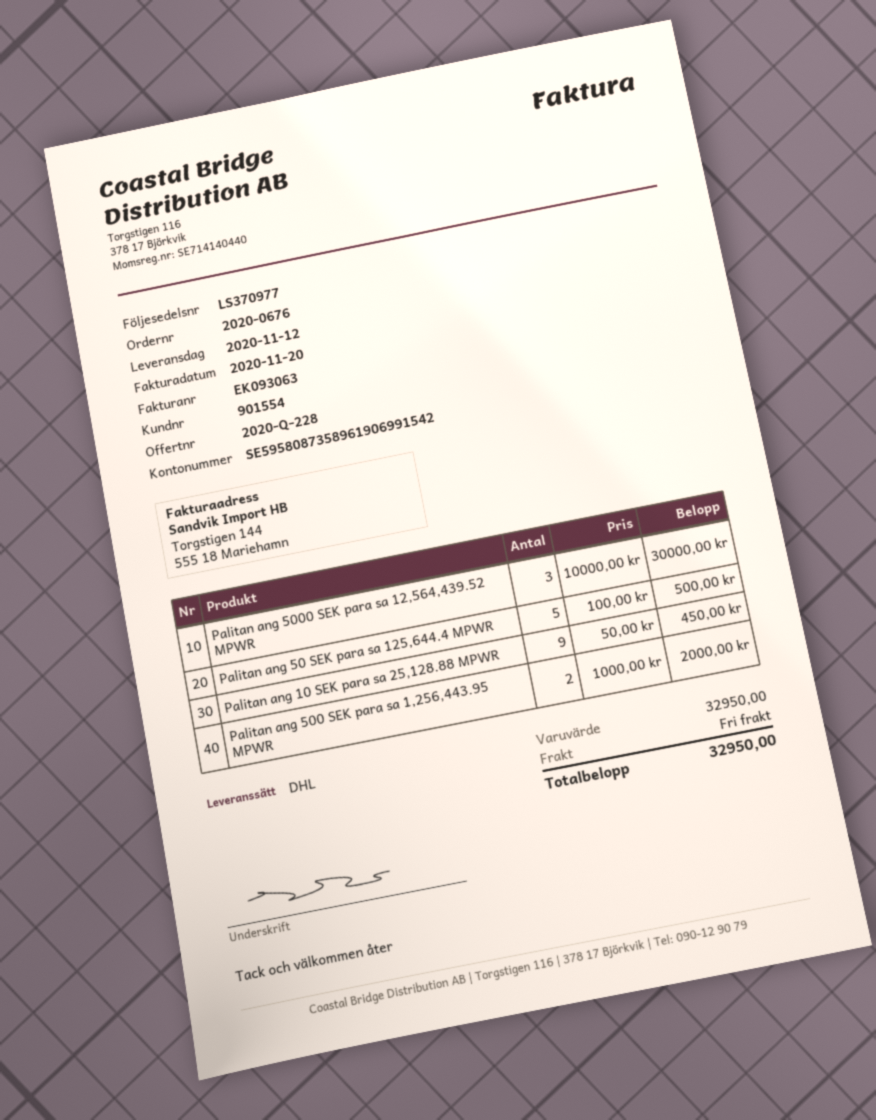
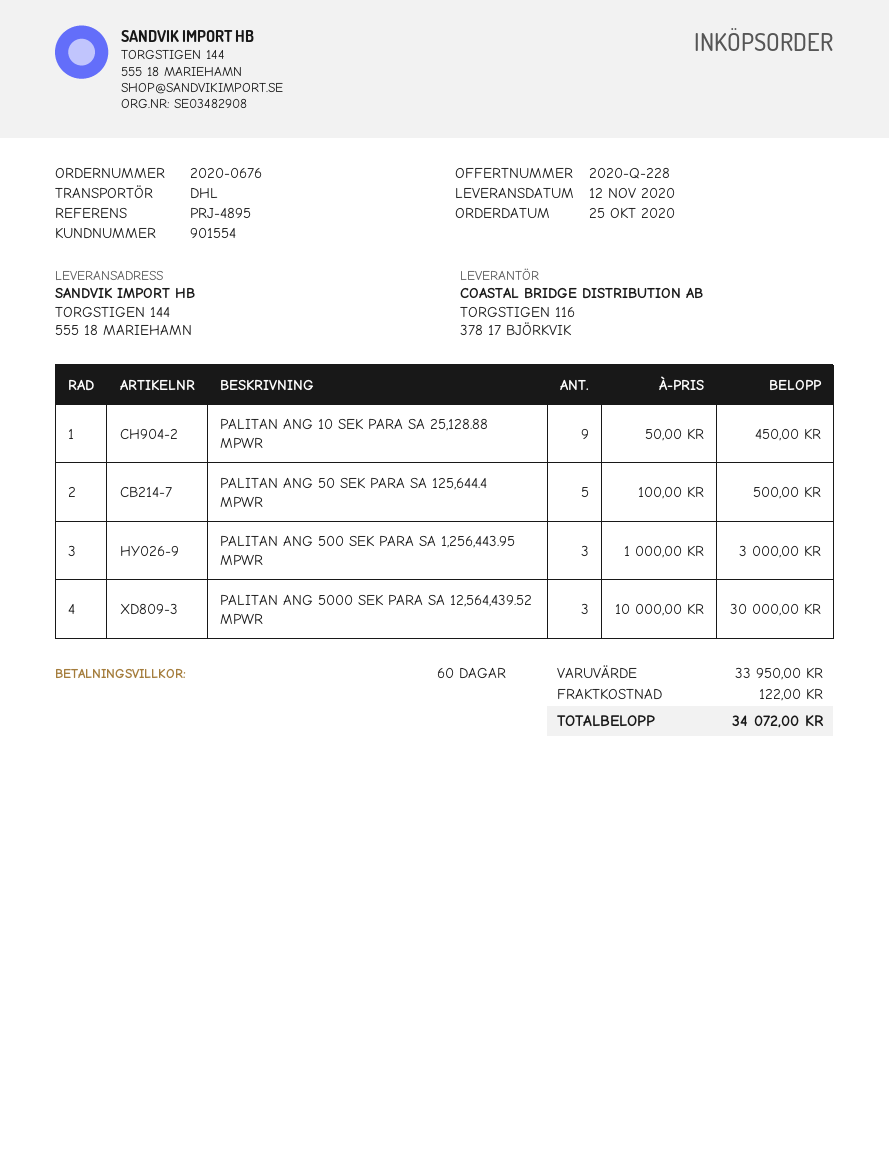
Palitan ang 500 SEK para sa 1,256,443.95 MPWR: 2 x 1000.00 = 2000.00 -> 3 x 1000.00 = 3000.00
subtotal: 32950.00 -> 33950.00
shipping: 0.00 -> 122.00
total: 32950.00 -> 34072.00

